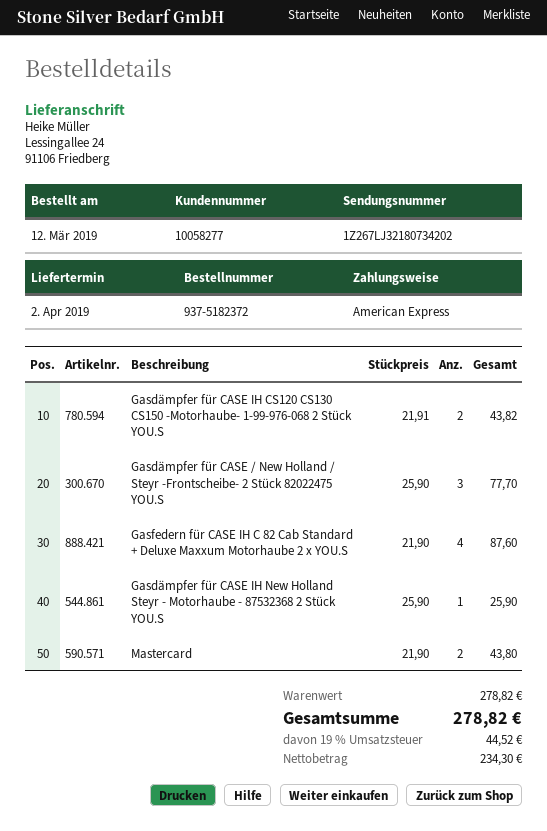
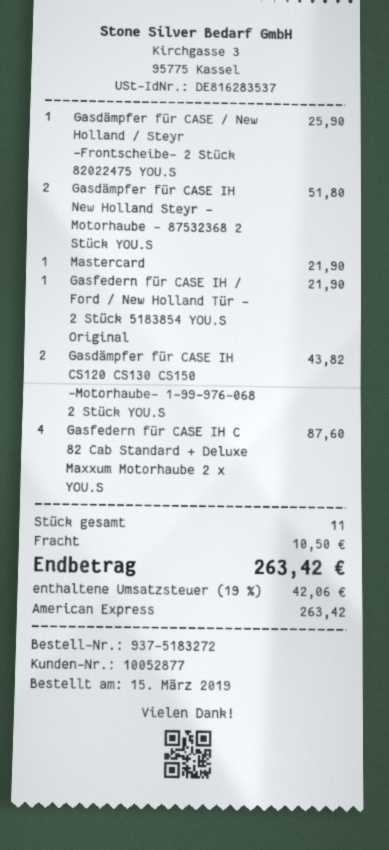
order number: 937-5182372 -> 937-5183272
order date: 2019-03-12 -> 2019-03-15
customer number: 10058277 -> 10052877
Gasdämpfer für CASE / New Holland / Steyr -Frontscheibe- 2 Stück 82022475 YOU.S: 3 for 77.70 -> 1 for 25.90
Gasdämpfer für CASE IH New Holland Steyr - Motorhaube - 87532368 2 Stück YOU.S: 1 for 25.90 -> 2 for 51.80
Mastercard: 2 for 43.80 -> 1 for 21.90
Gasfedern für CASE IH / Ford / New Holland Tür - 2 Stück 5183854 YOU.S Original: none -> 1 for 21.90
shipping: none -> 10.50
tax: 19% = 44.52 -> 19% = 42.06
total: 278.82 -> 263.42

